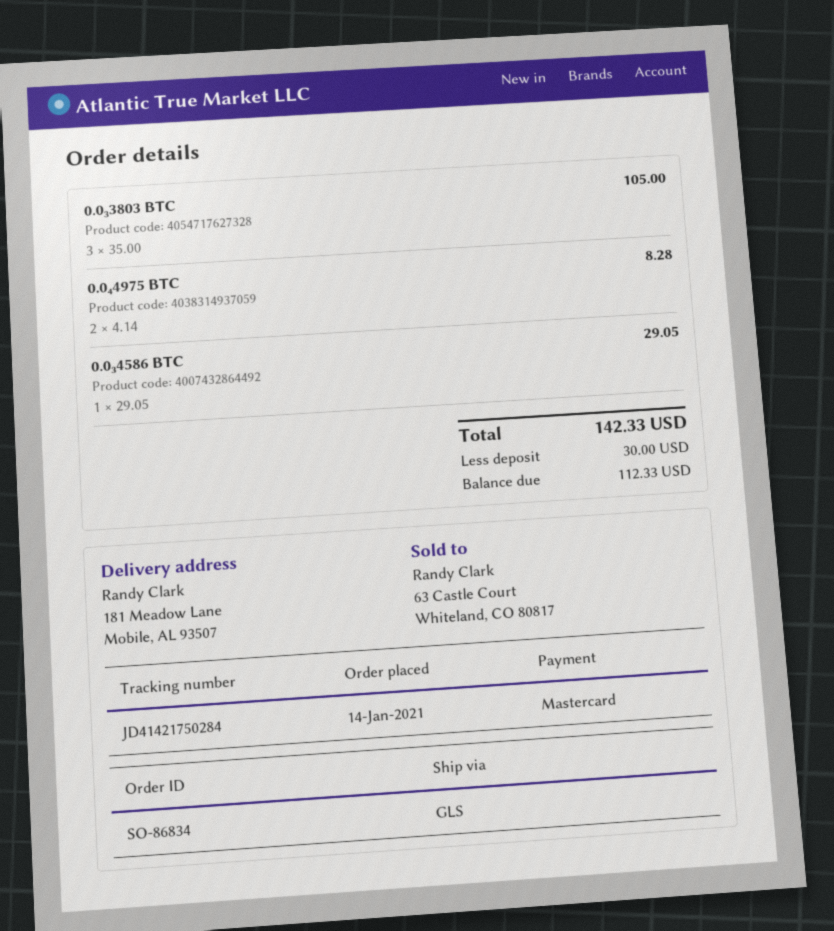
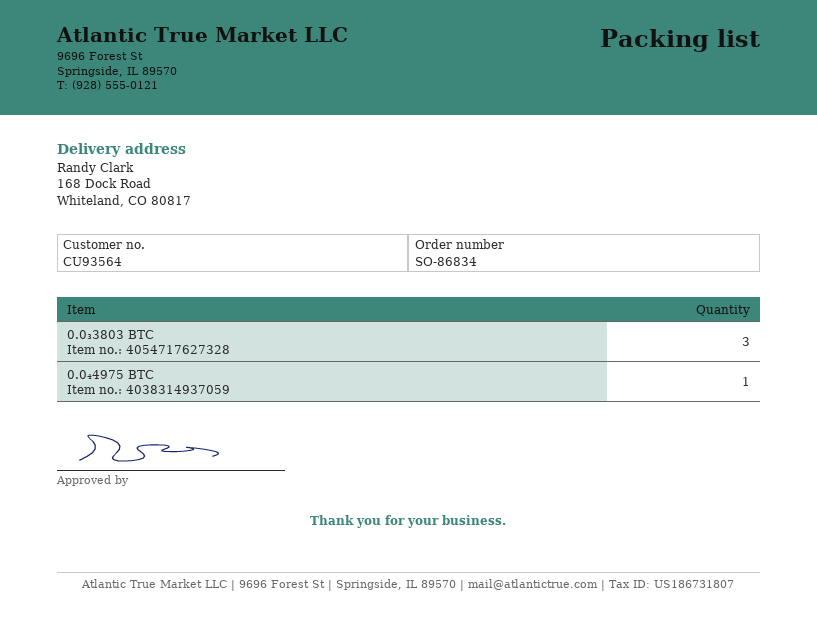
ship to: 181 Meadow Lane, Mobile, AL 93507 -> 168 Dock Road, Whiteland, CO 80817
0.0₄4975 BTC: 2 -> 1
0.0₃4586 BTC: 1 -> none

